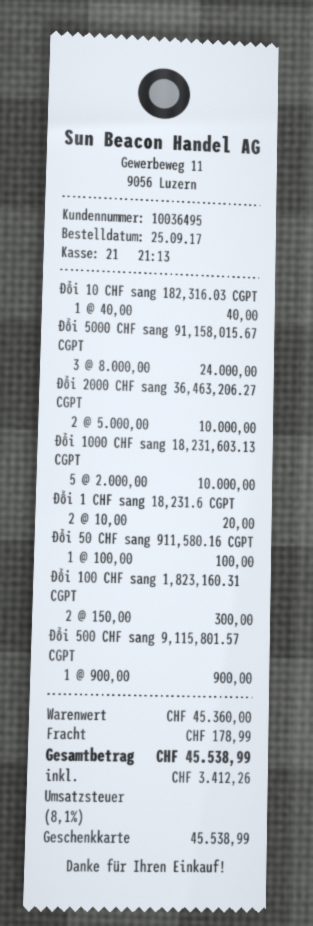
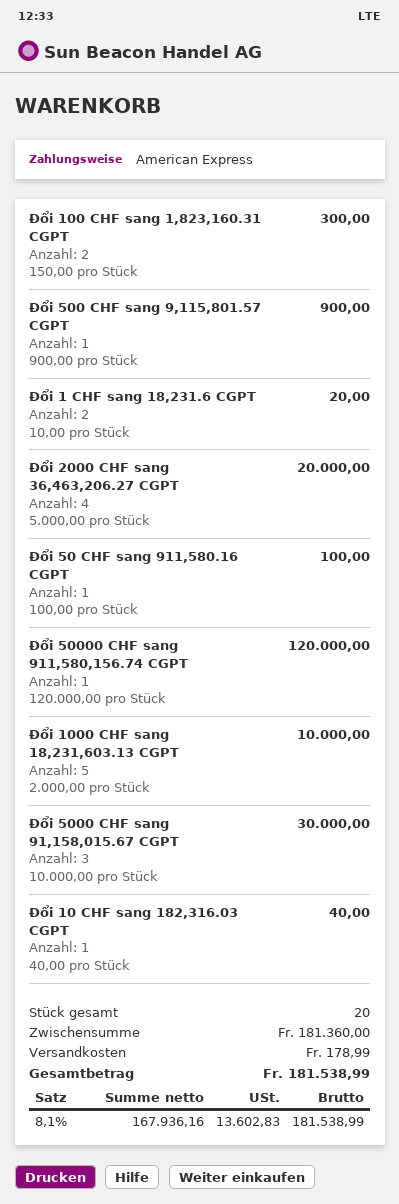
payment method: gift card -> American Express
Đổi 5000 CHF sang 91,158,015.67 CGPT: 3 x 8000.00 = 24000.00 -> 3 x 10000.00 = 30000.00
Đổi 2000 CHF sang 36,463,206.27 CGPT: 2 x 5000.00 = 10000.00 -> 4 x 5000.00 = 20000.00
Đổi 50000 CHF sang 911,580,156.74 CGPT: none -> 1 x 120000.00 = 120000.00
subtotal: 45360.00 -> 181360.00
tax: 8.1% = 3412.26 -> 8.1% = 13602.83
total: 45538.99 -> 181538.99

